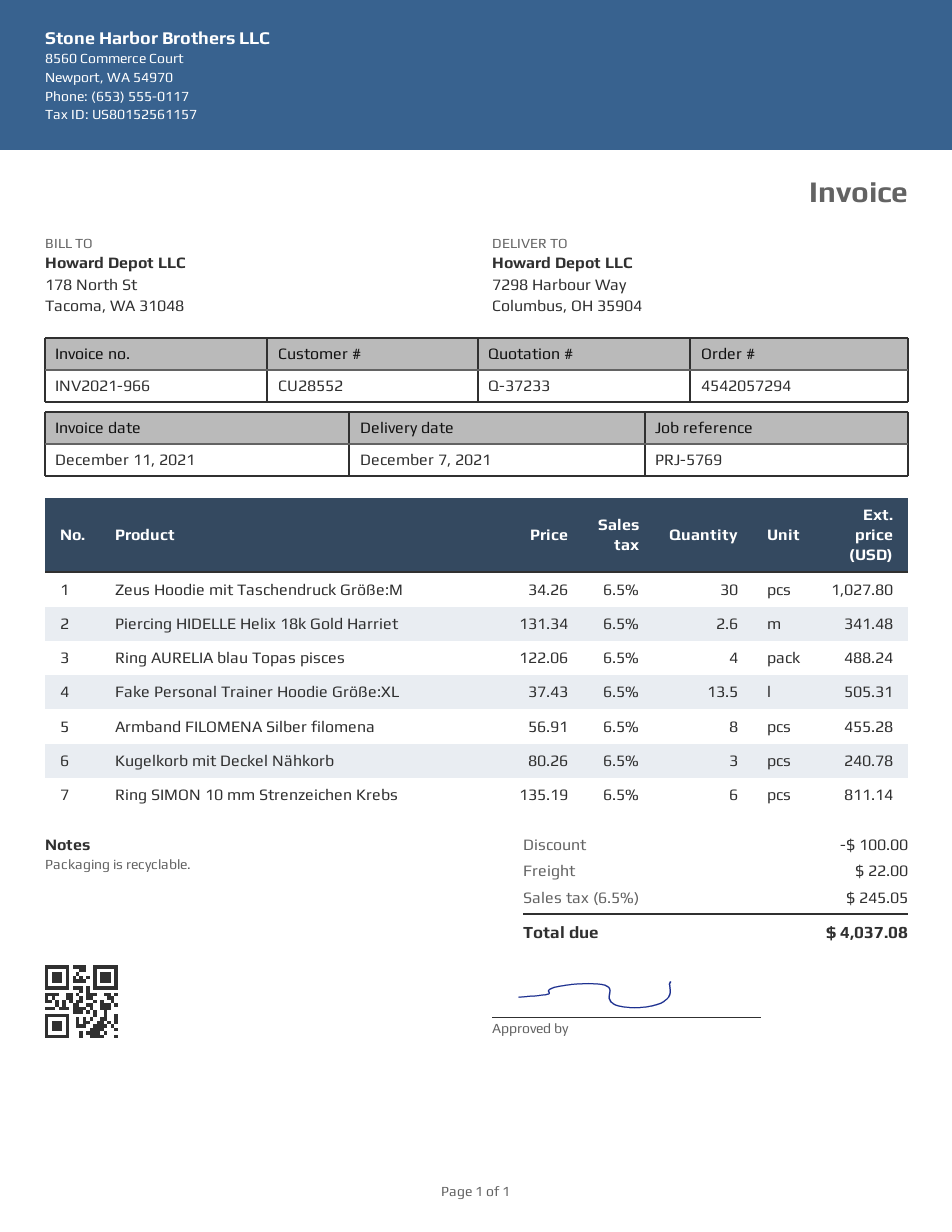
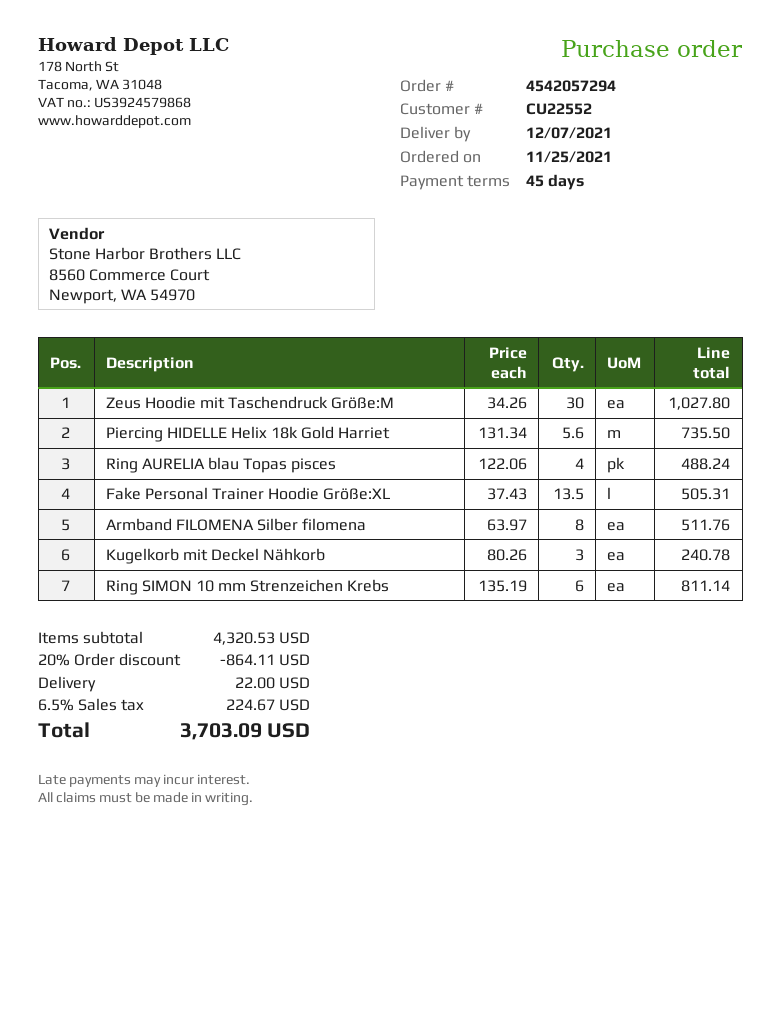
customer number: CU28552 -> CU22552
Piercing HIDELLE Helix 18k Gold Harriet: 2.6 x 131.34 = 341.48 -> 5.6 x 131.34 = 735.50
Armband FILOMENA Silber filomena: 8 x 56.91 = 455.28 -> 8 x 63.97 = 511.76
discount: 100.00 -> 864.11
tax: 6.5% = 245.05 -> 6.5% = 224.67
total: 4037.08 -> 3703.09

